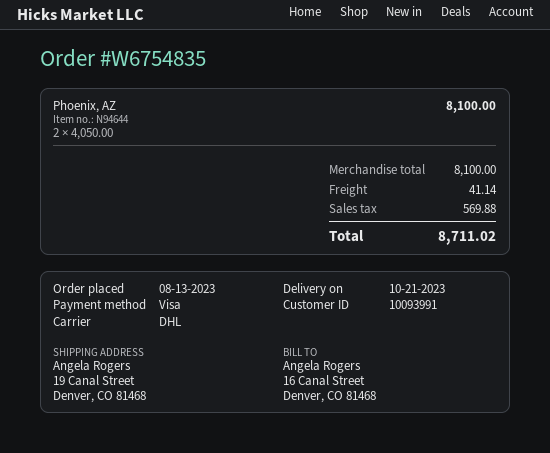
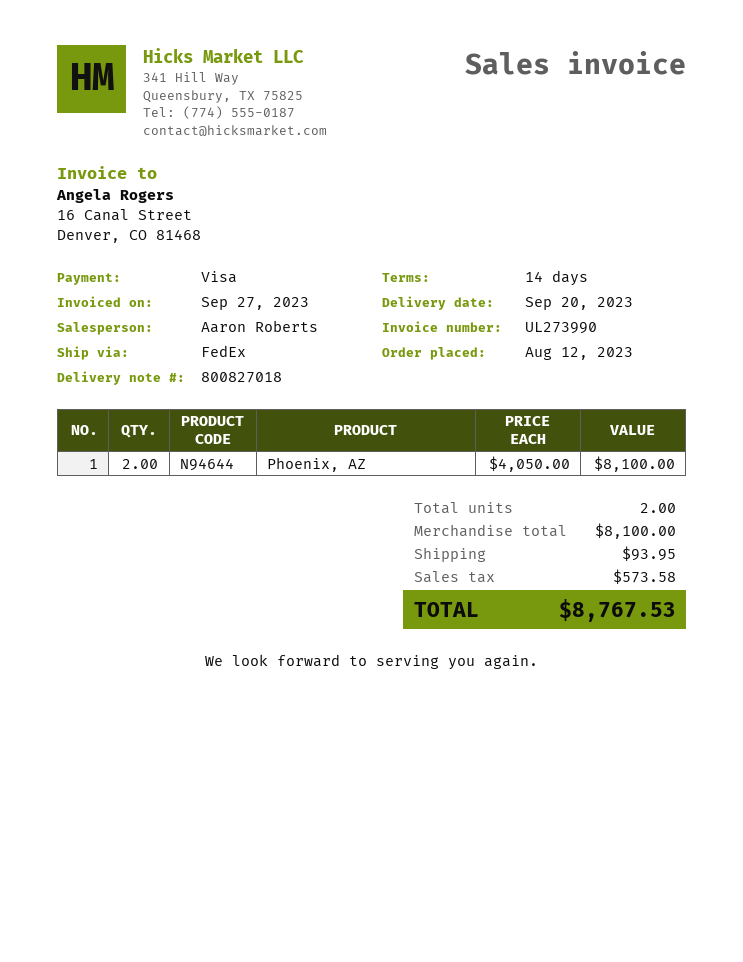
order date: 2023-08-13 -> 2023-08-12
delivery date: 2023-10-21 -> 2023-09-20
shipping method: DHL -> FedEx
shipping: 41.14 -> 93.95
tax: 569.88 -> 573.58
total: 8711.02 -> 8767.53

